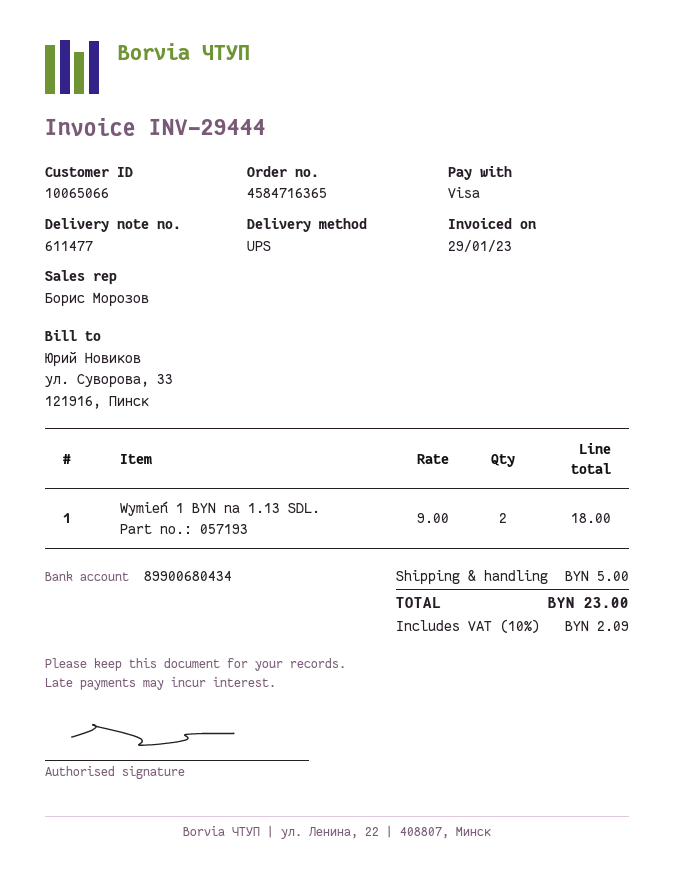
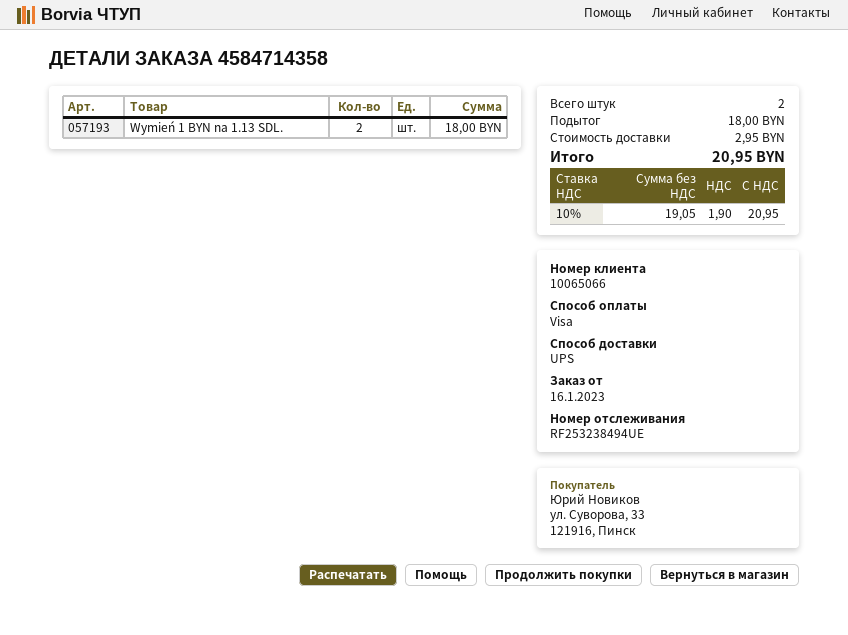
order number: 4584716365 -> 4584714358
shipping: 5.00 -> 2.95
tax: 10% = 2.09 -> 10% = 1.90
total: 23.00 -> 20.95

